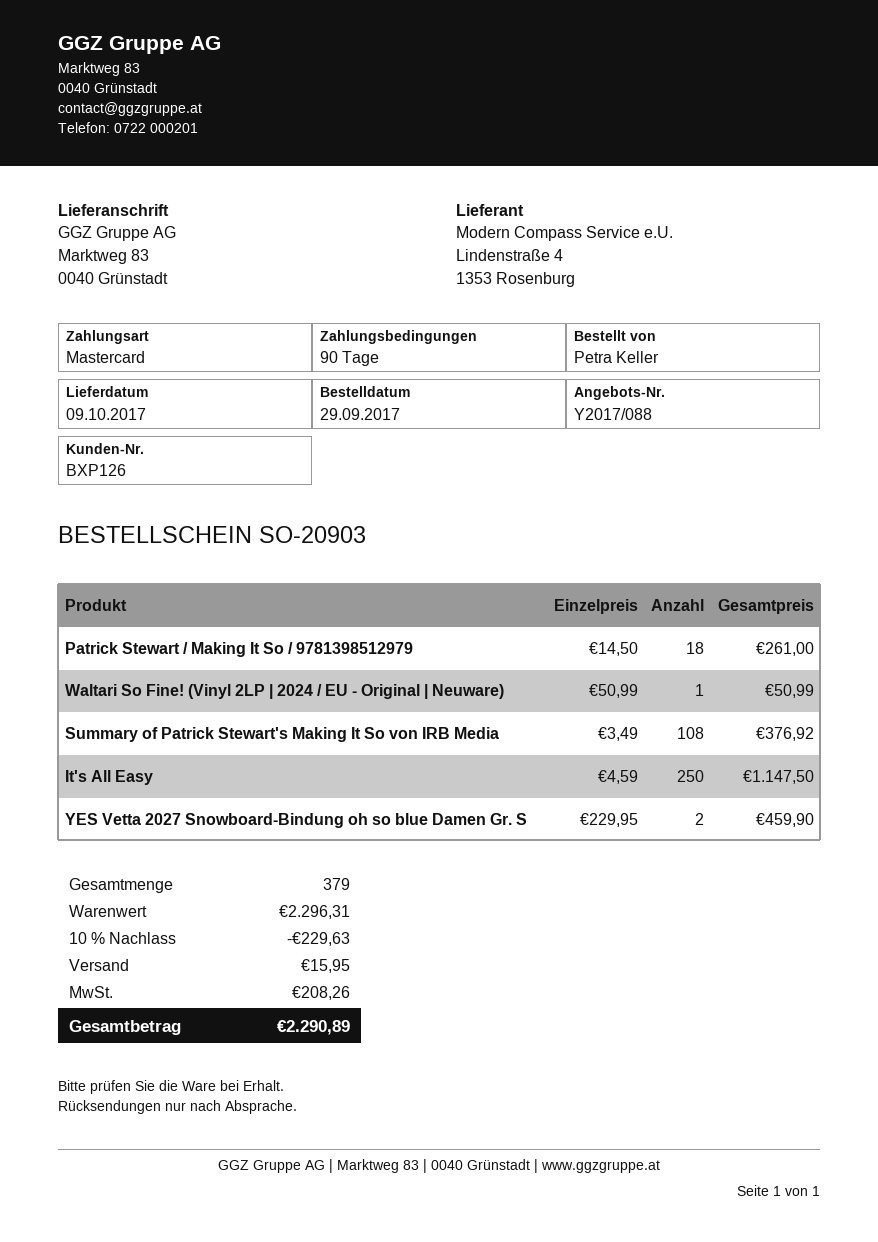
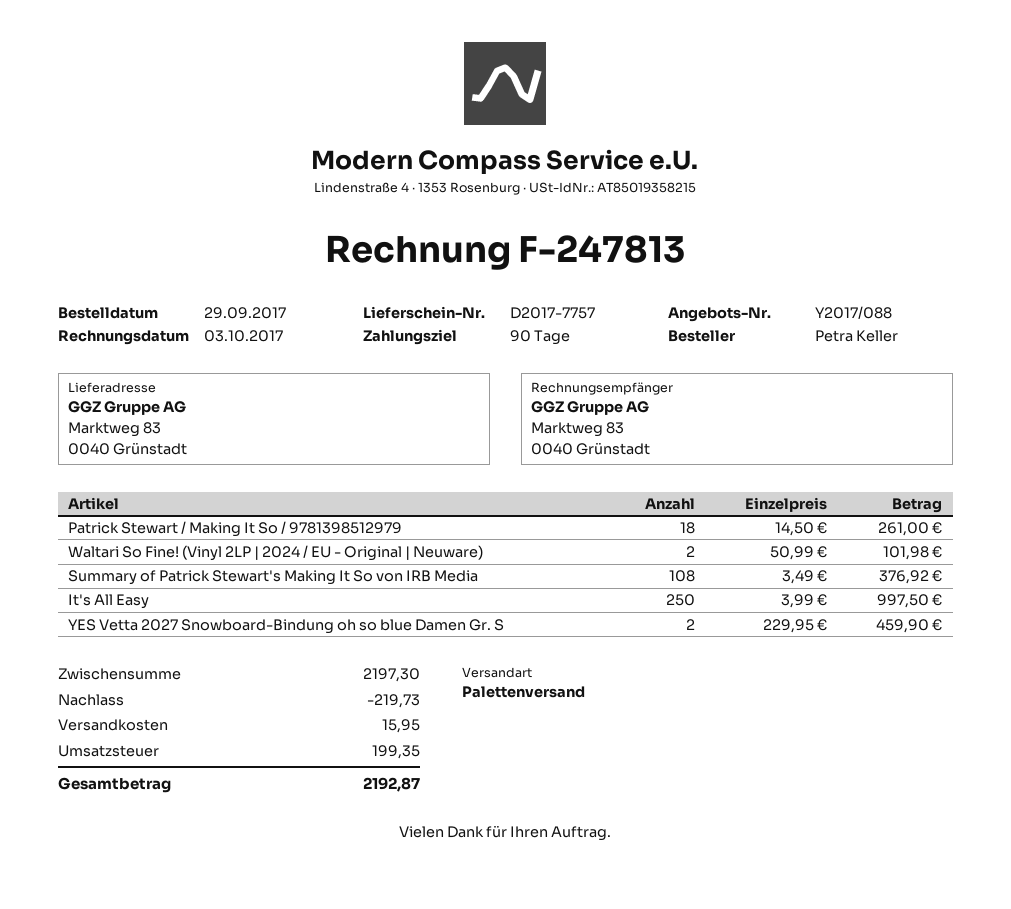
Waltari So Fine! (Vinyl 2LP | 2024 / EU - Original | Neuware): 1 x 50.99 = 50.99 -> 2 x 50.99 = 101.98
It's All Easy: 250 x 4.59 = 1147.50 -> 250 x 3.99 = 997.50
subtotal: 2296.31 -> 2197.30
discount: 229.63 -> 219.73
tax: 208.26 -> 199.35
total: 2290.89 -> 2192.87

